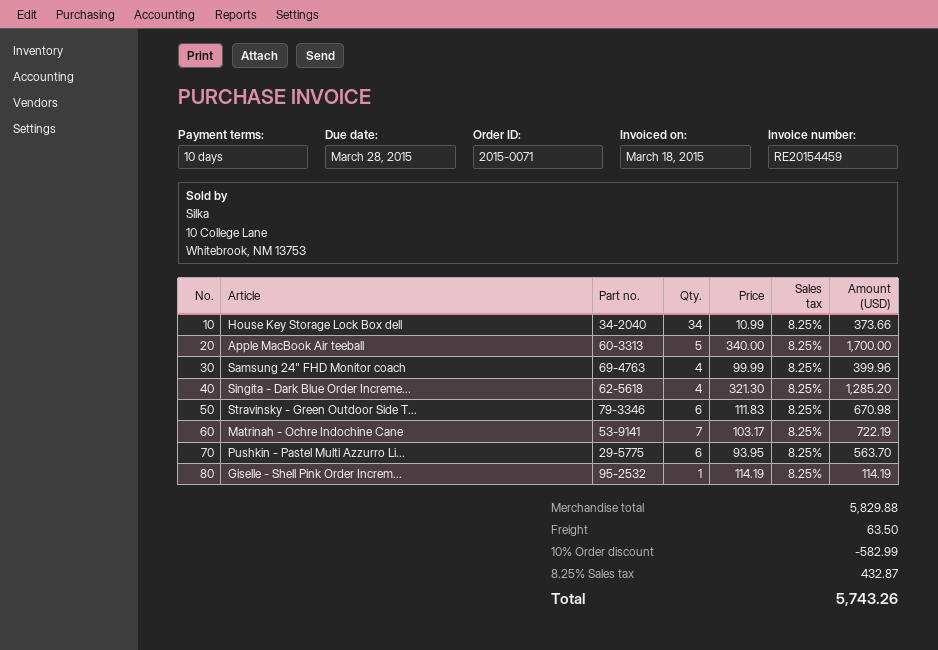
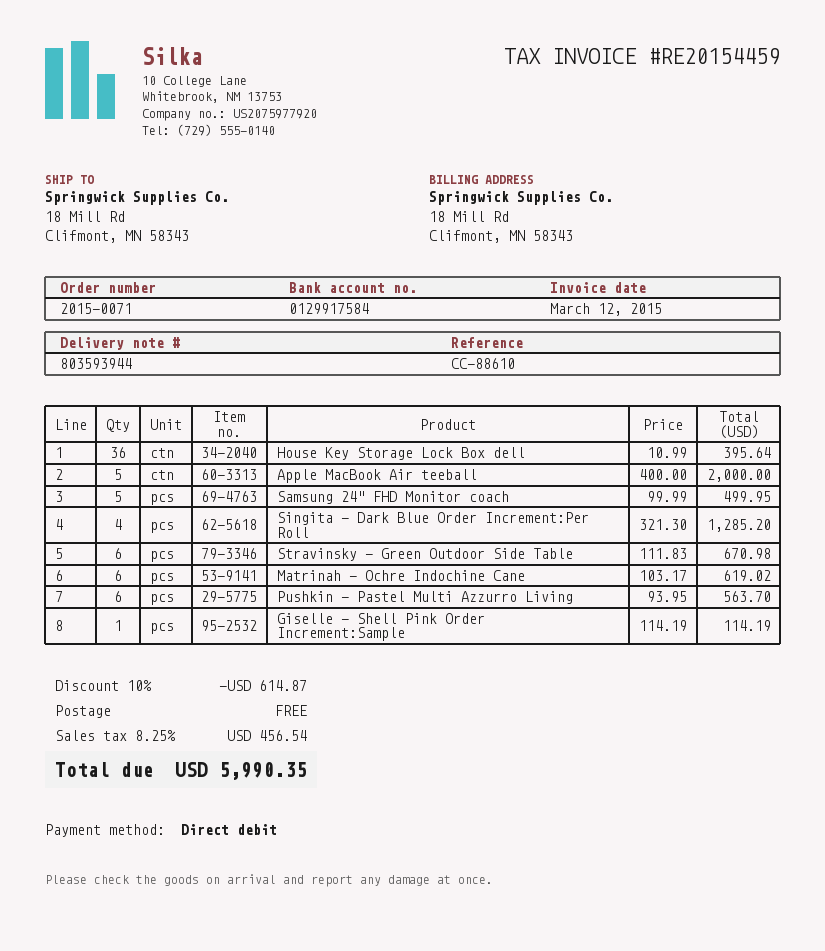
invoice date: 2015-03-18 -> 2015-03-12
House Key Storage Lock Box dell: 34 x 10.99 = 373.66 -> 36 x 10.99 = 395.64
Apple MacBook Air teeball: 5 x 340.00 = 1700.00 -> 5 x 400.00 = 2000.00
Samsung 24" FHD Monitor coach: 4 x 99.99 = 399.96 -> 5 x 99.99 = 499.95
Matrinah - Ochre Indochine Cane: 7 x 103.17 = 722.19 -> 6 x 103.17 = 619.02
discount: 10% = 582.99 -> 10% = 614.87
shipping: 63.50 -> 0.00
tax: 8.25% = 432.87 -> 8.25% = 456.54
total: 5743.26 -> 5990.35

